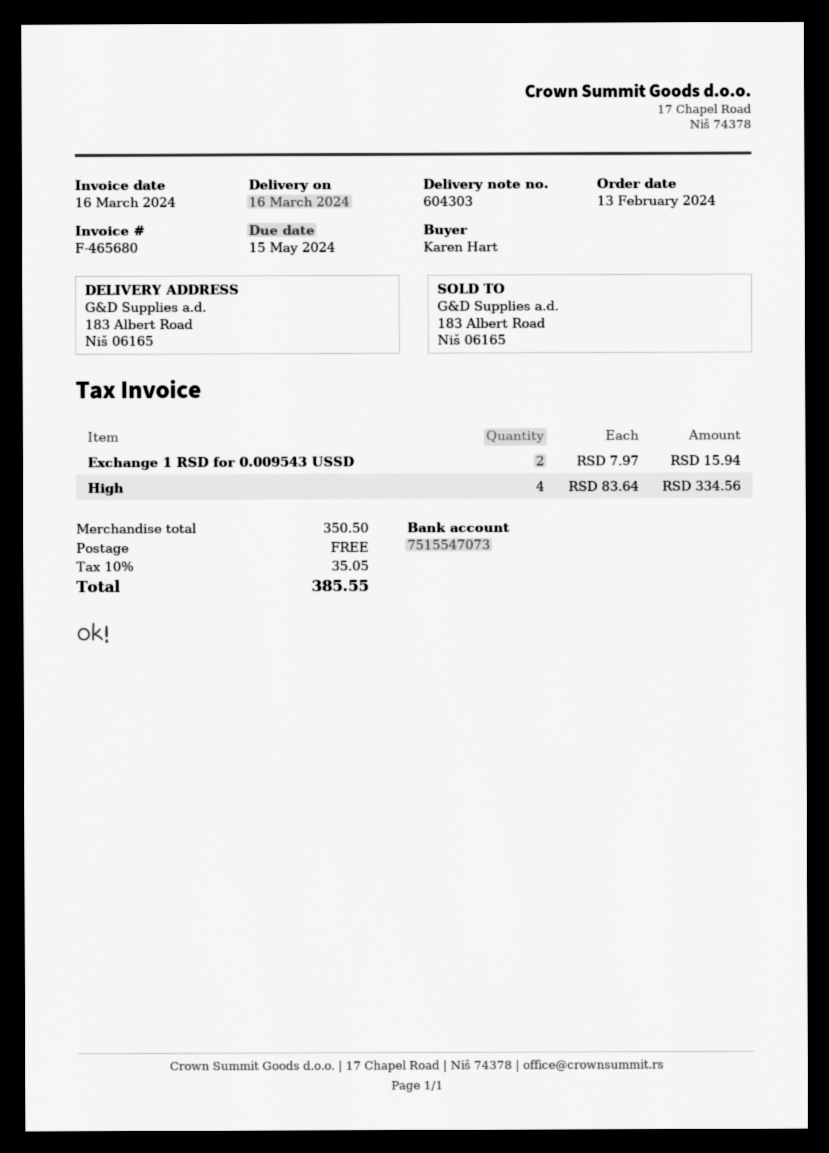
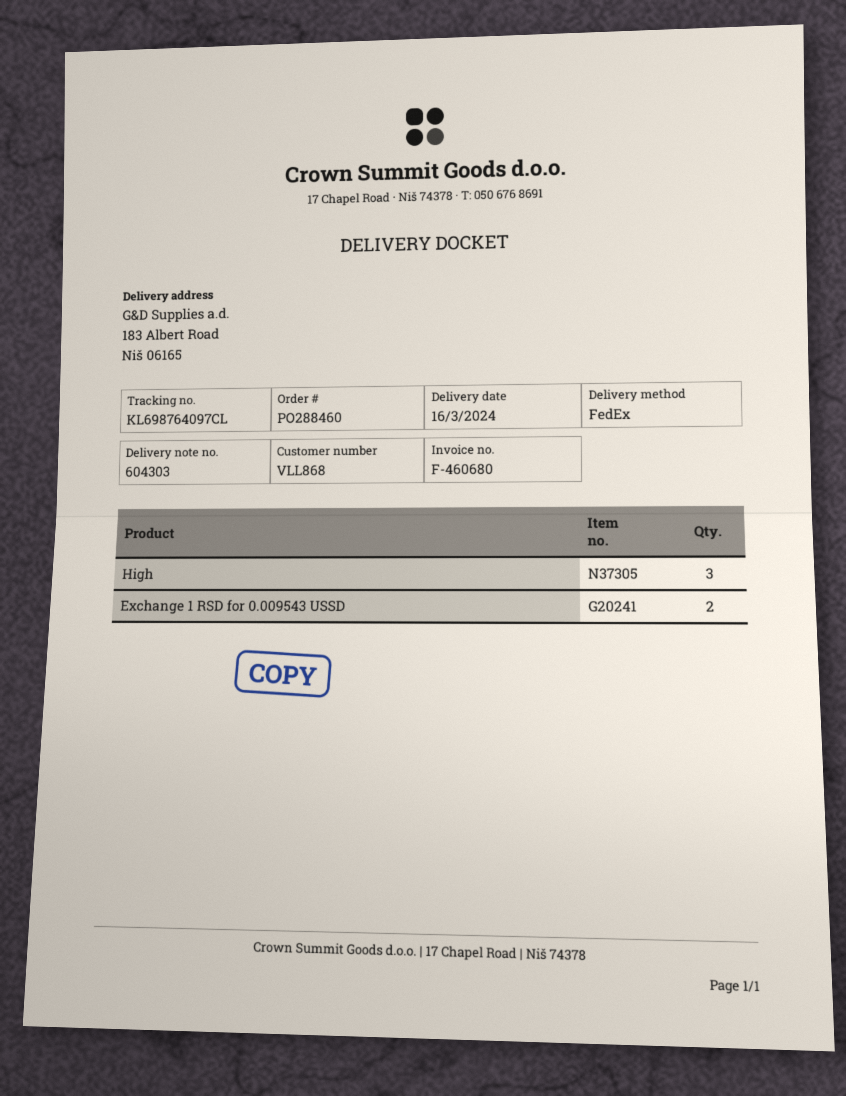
invoice number: F-465680 -> F-460680
High: 4 -> 3

